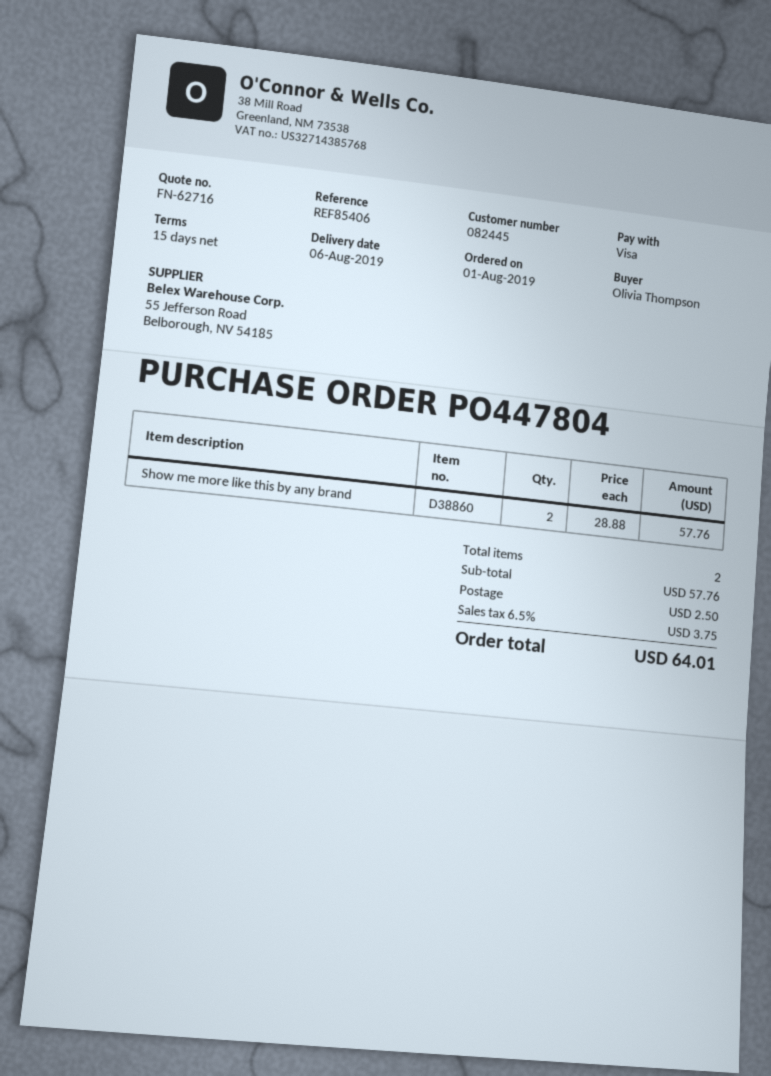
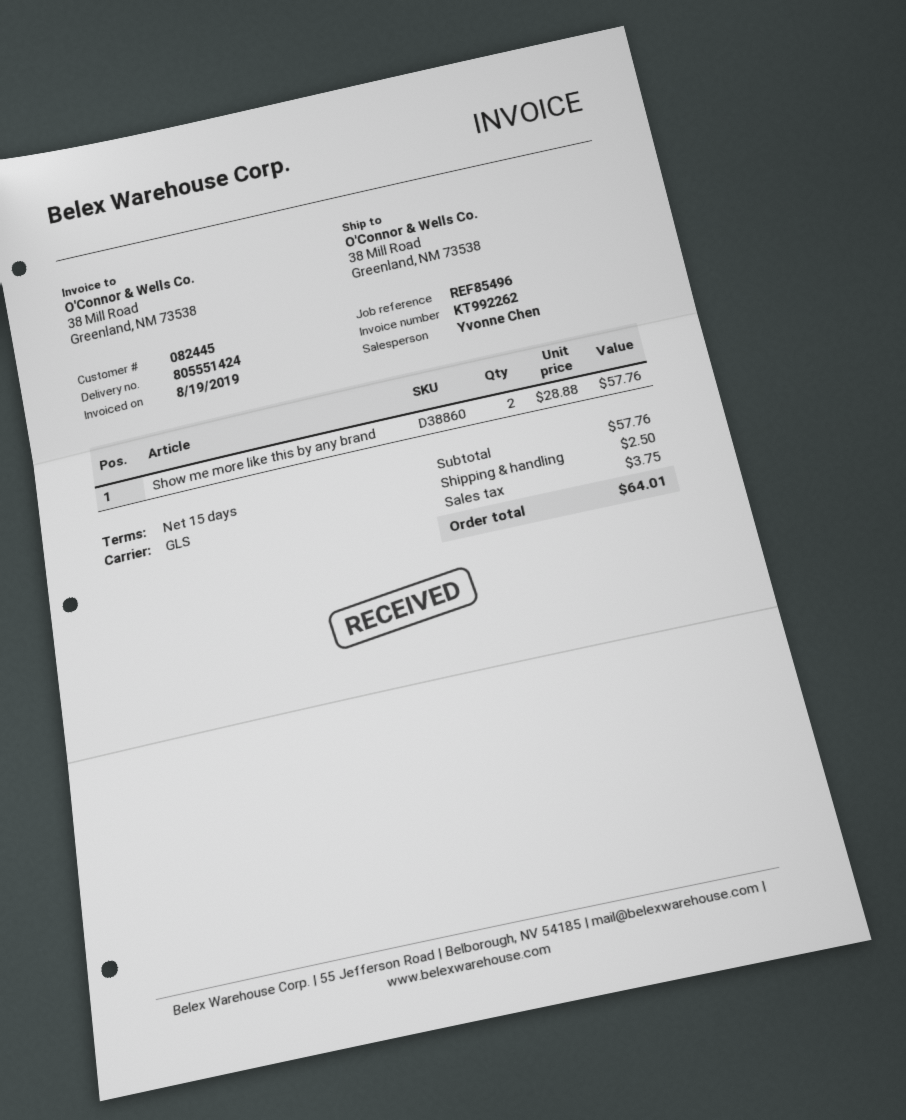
reference: REF85406 -> REF85496

